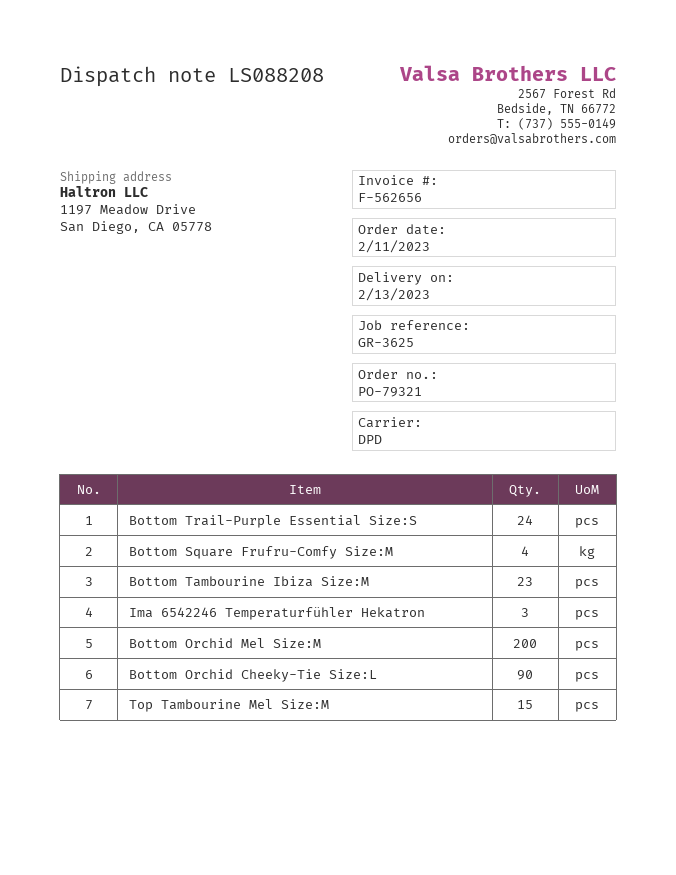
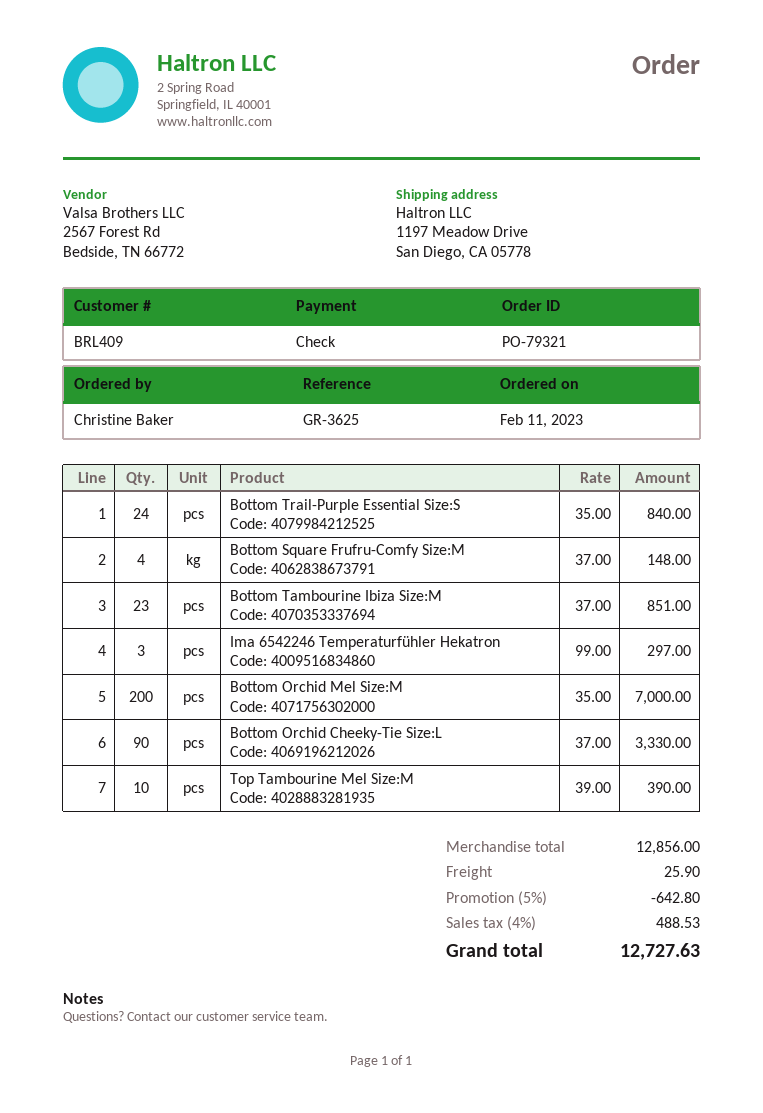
Top Tambourine Mel Size:M: 15 -> 10

